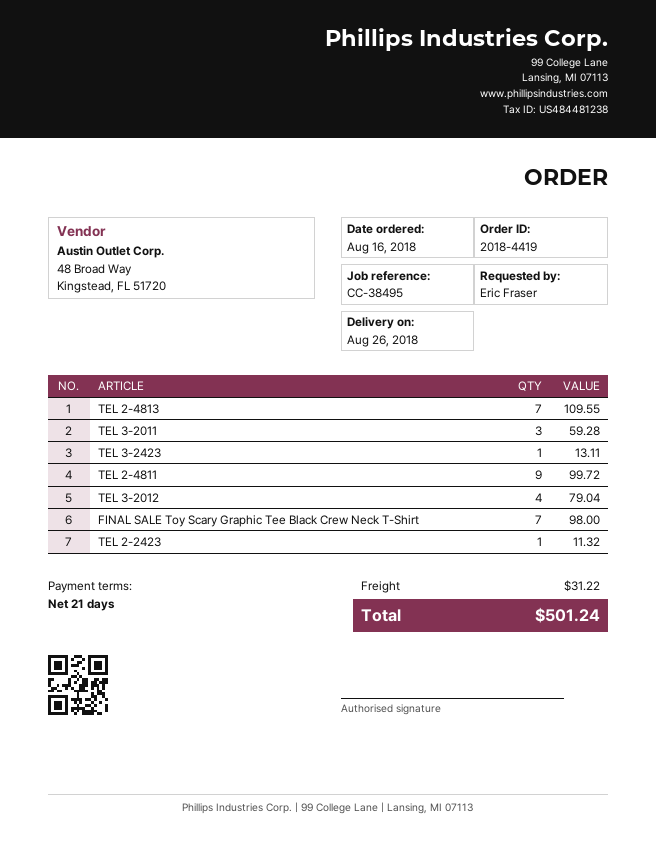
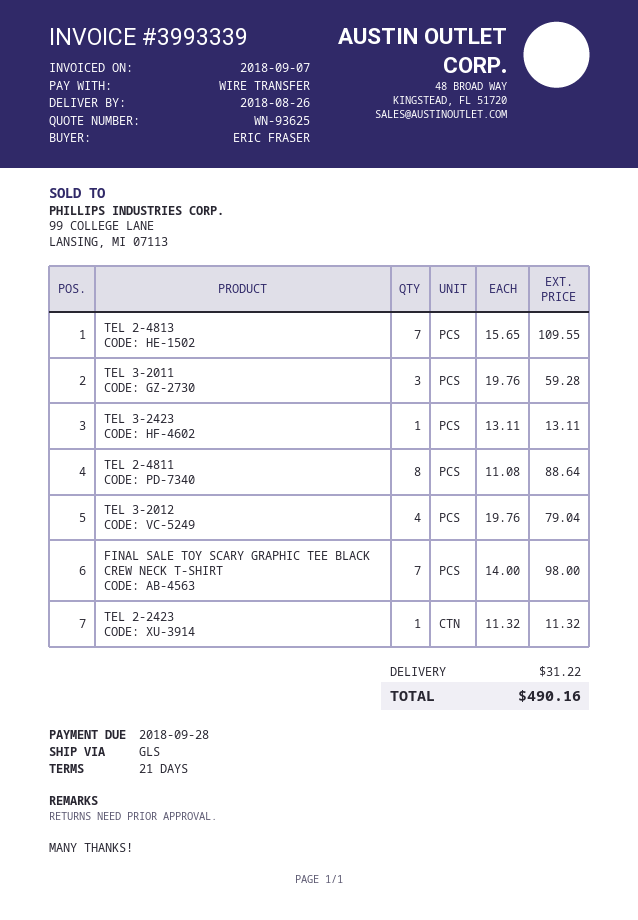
TEL 2-4811: 9 for 99.72 -> 8 for 88.64
total: 501.24 -> 490.16

